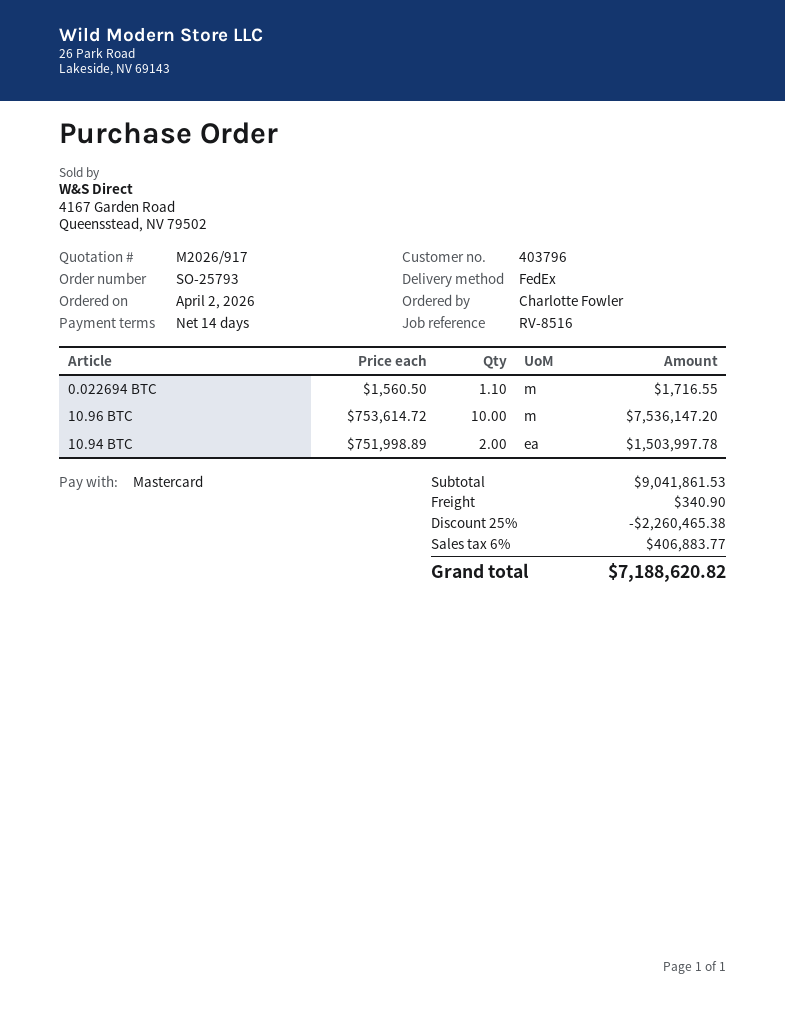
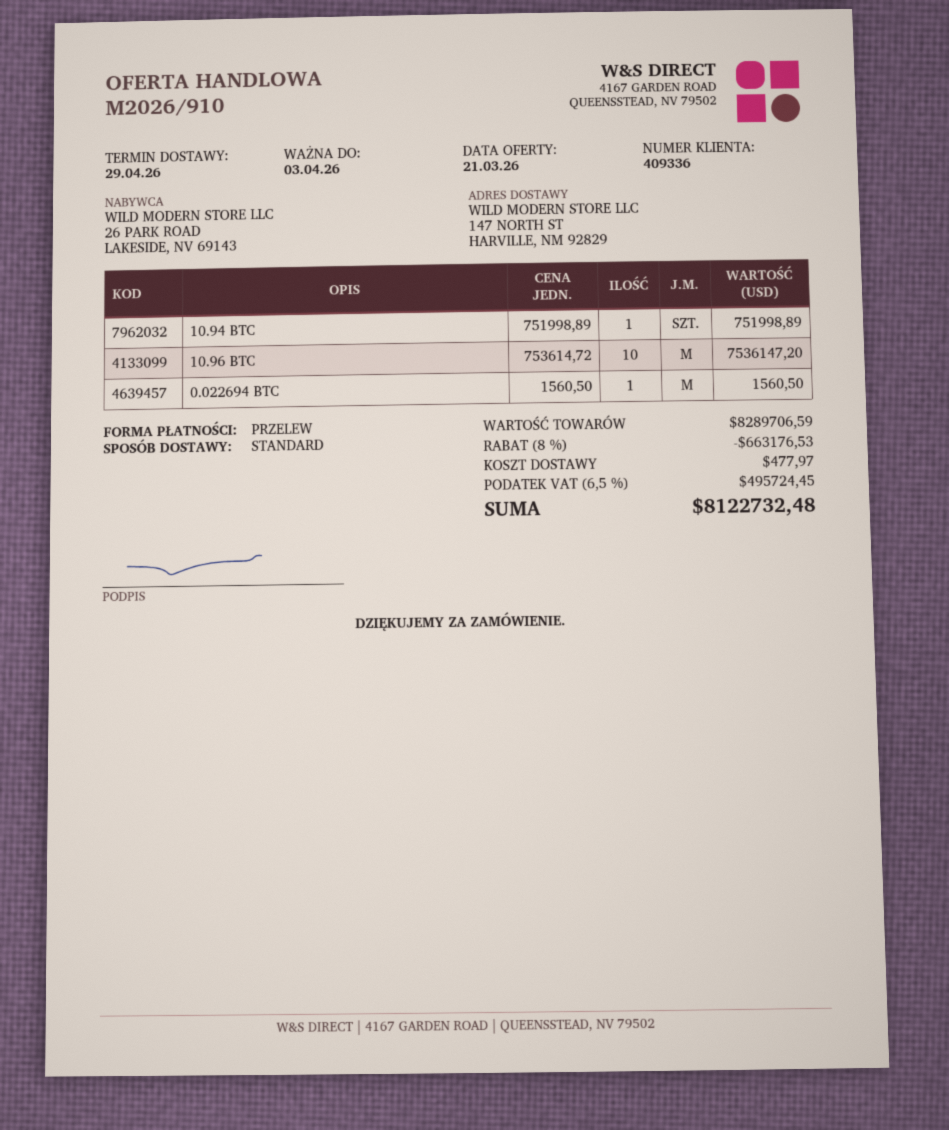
quote number: M2026/917 -> M2026/910
customer number: 403796 -> 409336
payment method: Mastercard -> bank transfer
shipping method: FedEx -> standard
0.022694 BTC: 1.1 x 1560.50 = 1716.55 -> 1 x 1560.50 = 1560.50
10.94 BTC: 2 x 751998.89 = 1503997.78 -> 1 x 751998.89 = 751998.89
subtotal: 9041861.53 -> 8289706.59
discount: 25% = 2260465.38 -> 8% = 663176.53
shipping: 340.90 -> 477.97
tax: 6% = 406883.77 -> 6.5% = 495724.45
total: 7188620.82 -> 8122732.48

